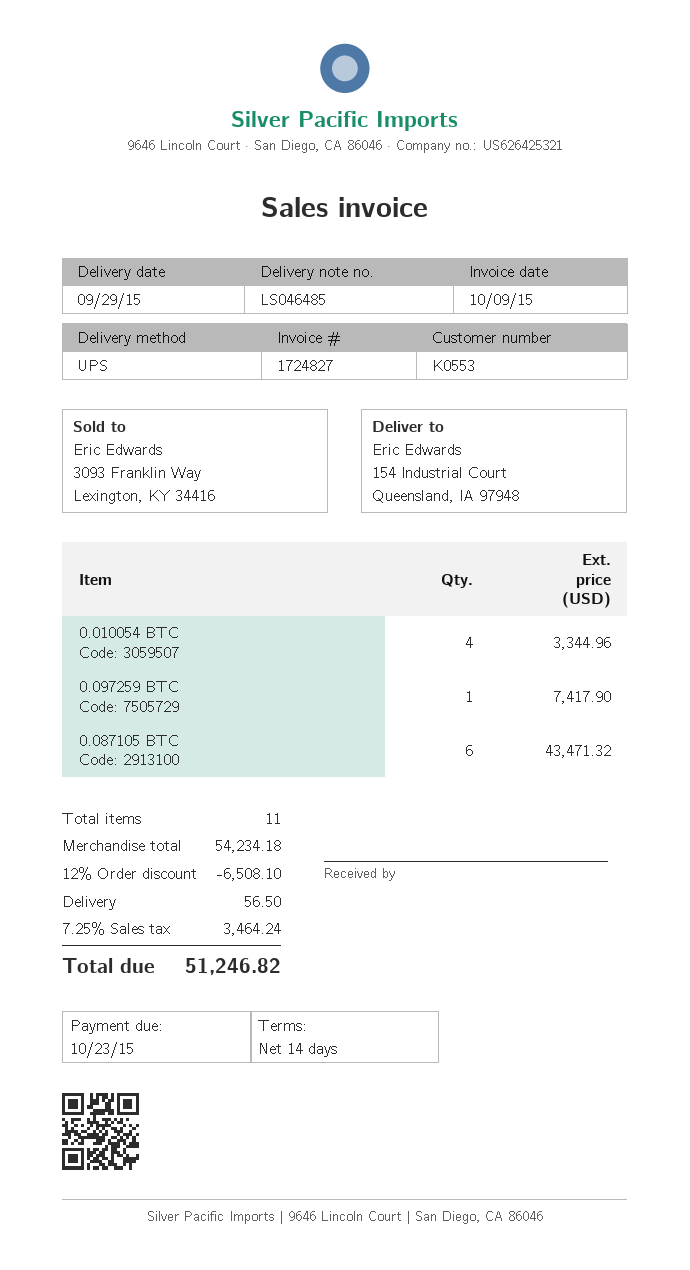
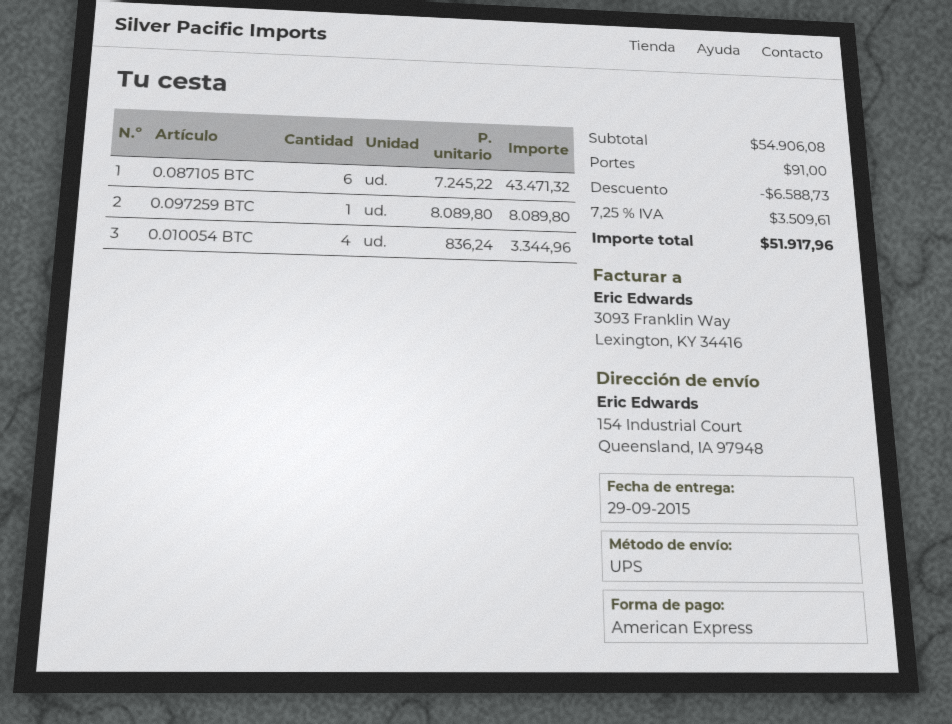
0.097259 BTC: 1 for 7417.90 -> 1 for 8089.80
subtotal: 54234.18 -> 54906.08
discount: 6508.10 -> 6588.73
shipping: 56.50 -> 91.00
tax: 7.25% = 3464.24 -> 7.25% = 3509.61
total: 51246.82 -> 51917.96

